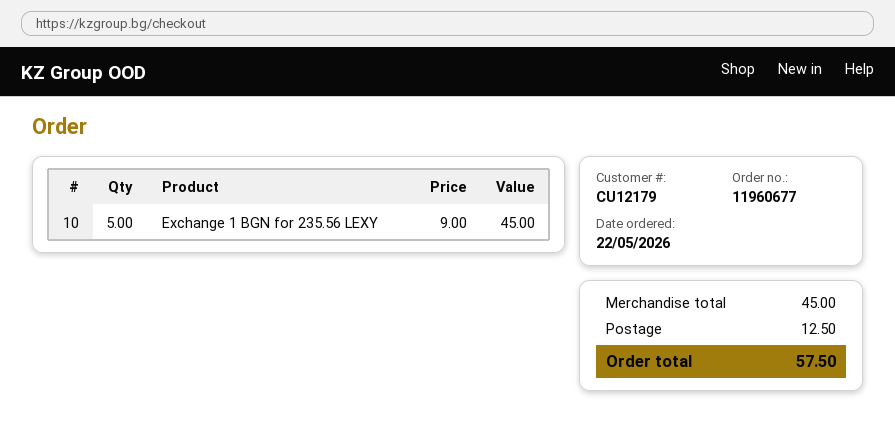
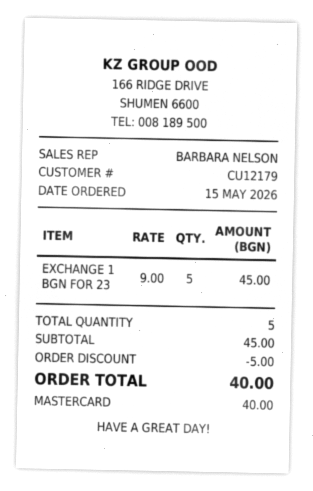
order date: 2026-05-22 -> 2026-05-15
discount: none -> 5.00
shipping: 12.50 -> none
total: 57.50 -> 40.00

